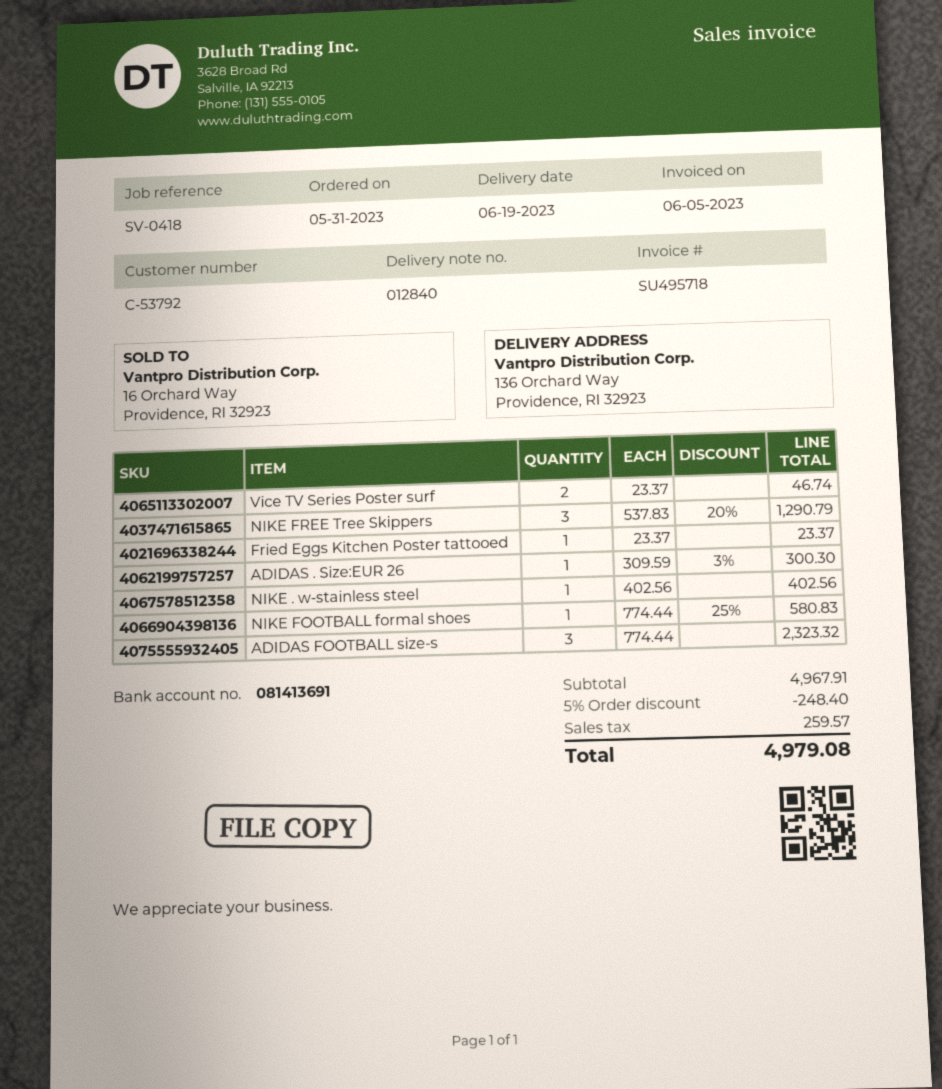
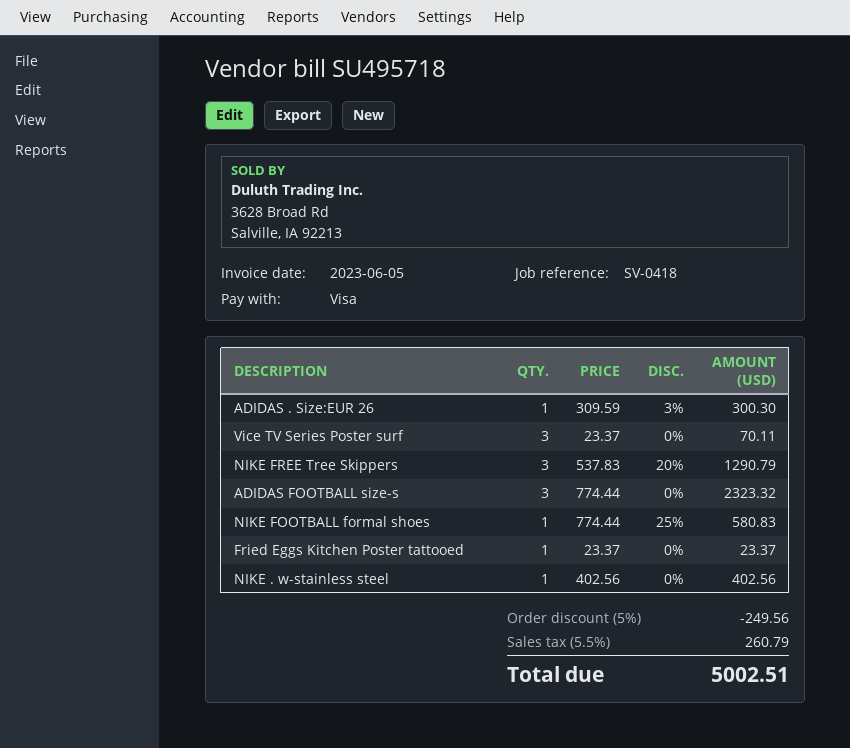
Vice TV Series Poster surf: 2 x 23.37 = 46.74 -> 3 x 23.37 = 70.11
discount: 5% = 248.40 -> 5% = 249.56
tax: 259.57 -> 260.79
total: 4979.08 -> 5002.51

